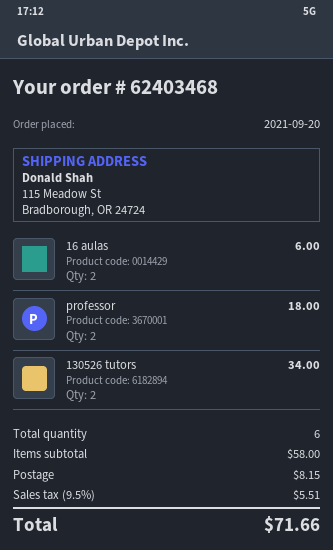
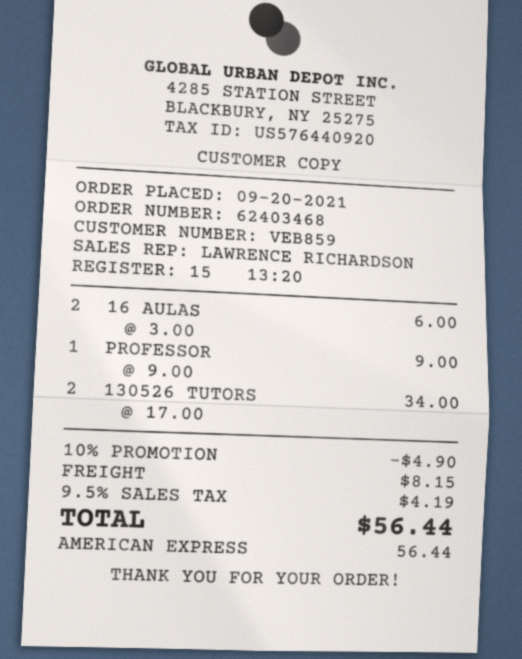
professor: 2 for 18.00 -> 1 for 9.00
discount: none -> 10% = 4.90
tax: 9.5% = 5.51 -> 9.5% = 4.19
total: 71.66 -> 56.44

